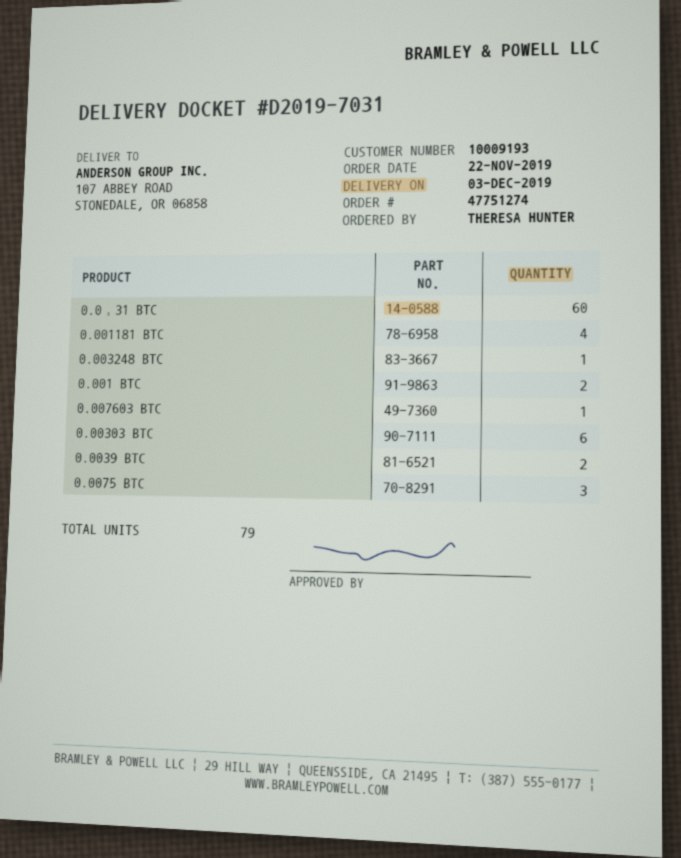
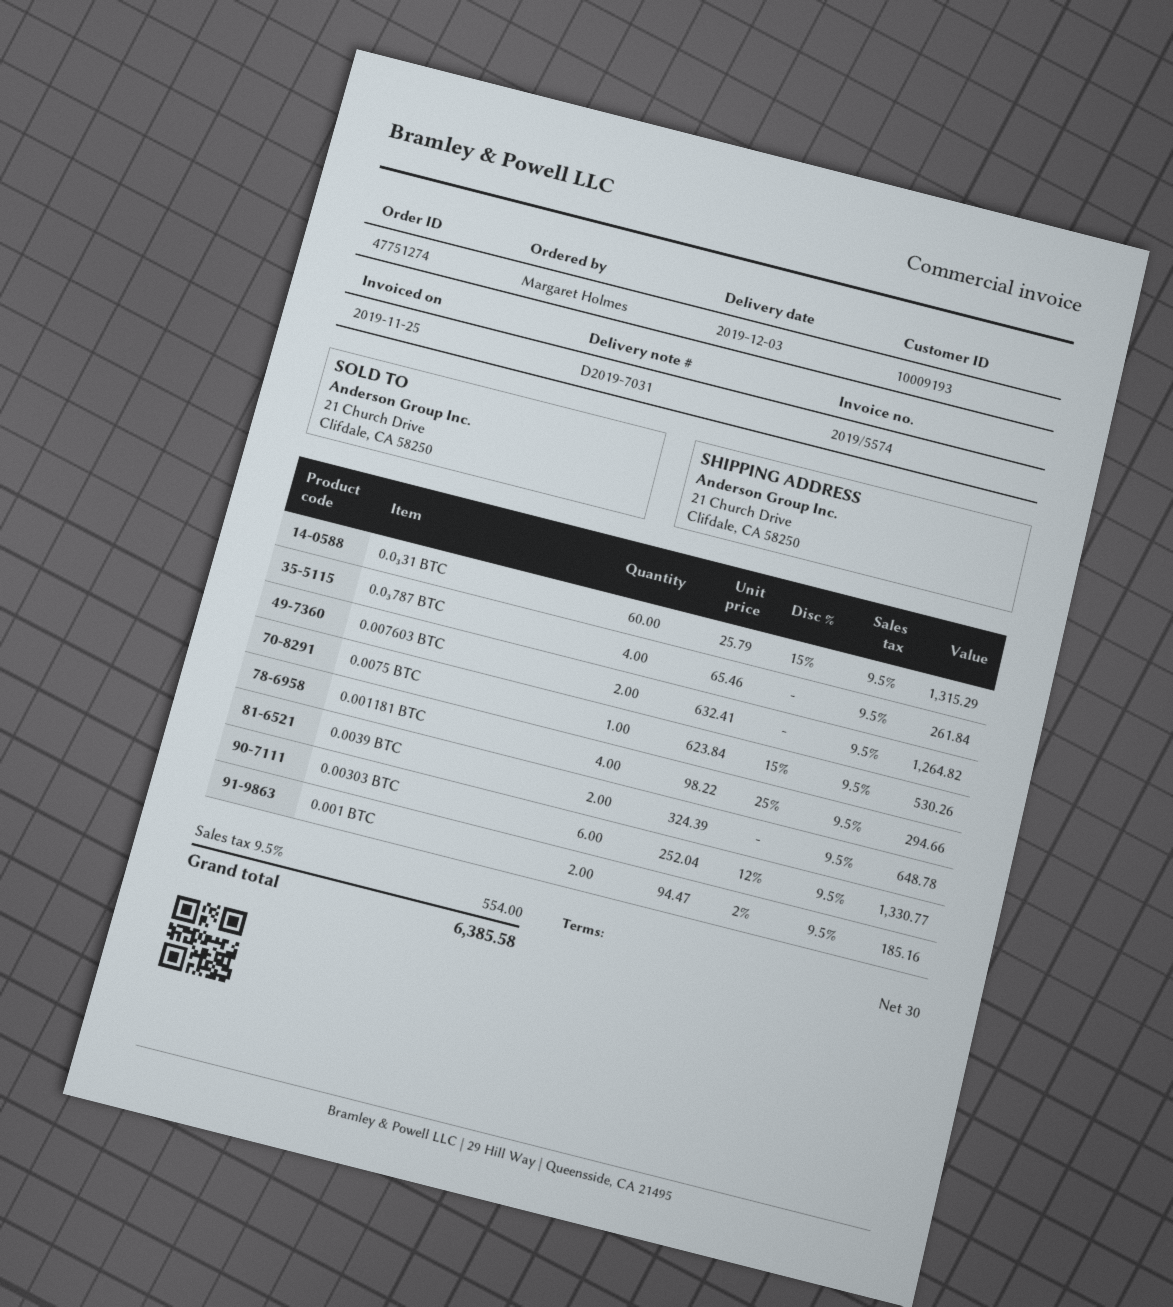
ordered by: THERESA HUNTER -> Margaret Holmes
ship to: 107 ABBEY ROAD, STONEDALE, OR 06858 -> 21 Church Drive, Clifdale, CA 58250
0.003248 BTC: 1 -> none
0.007603 BTC: 1 -> 2
0.0075 BTC: 3 -> 1
0.0₃787 BTC: none -> 4

